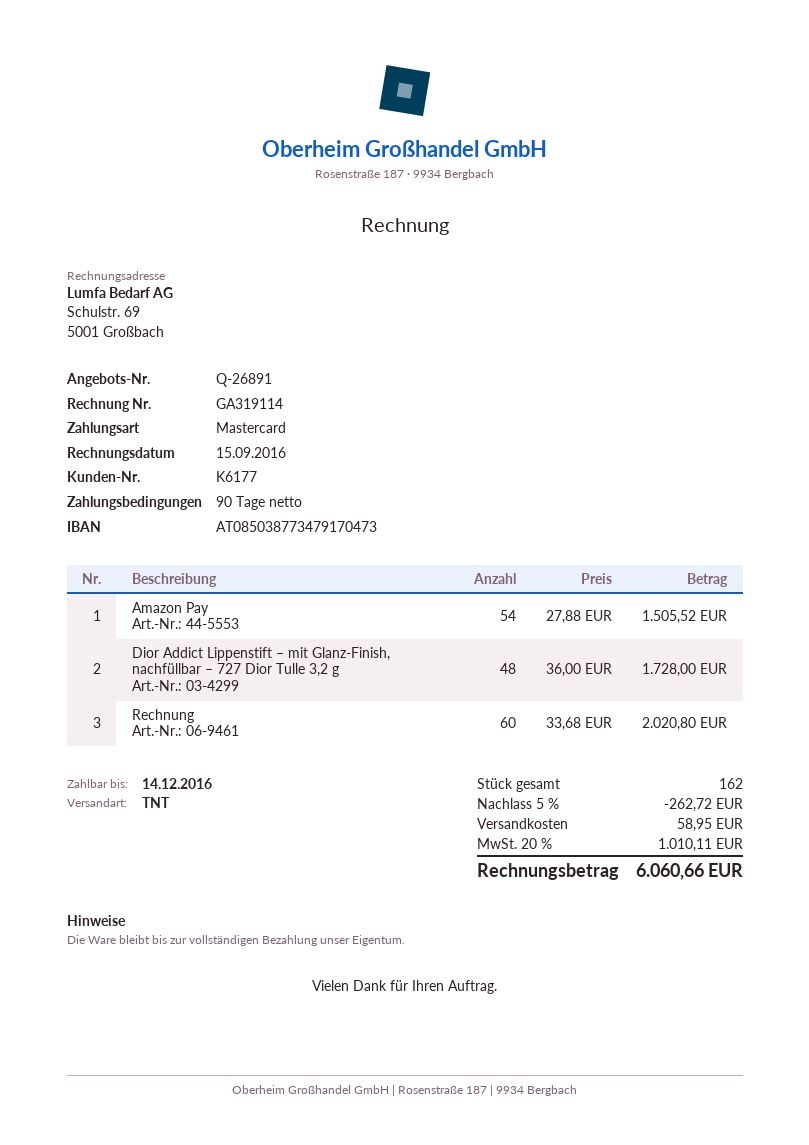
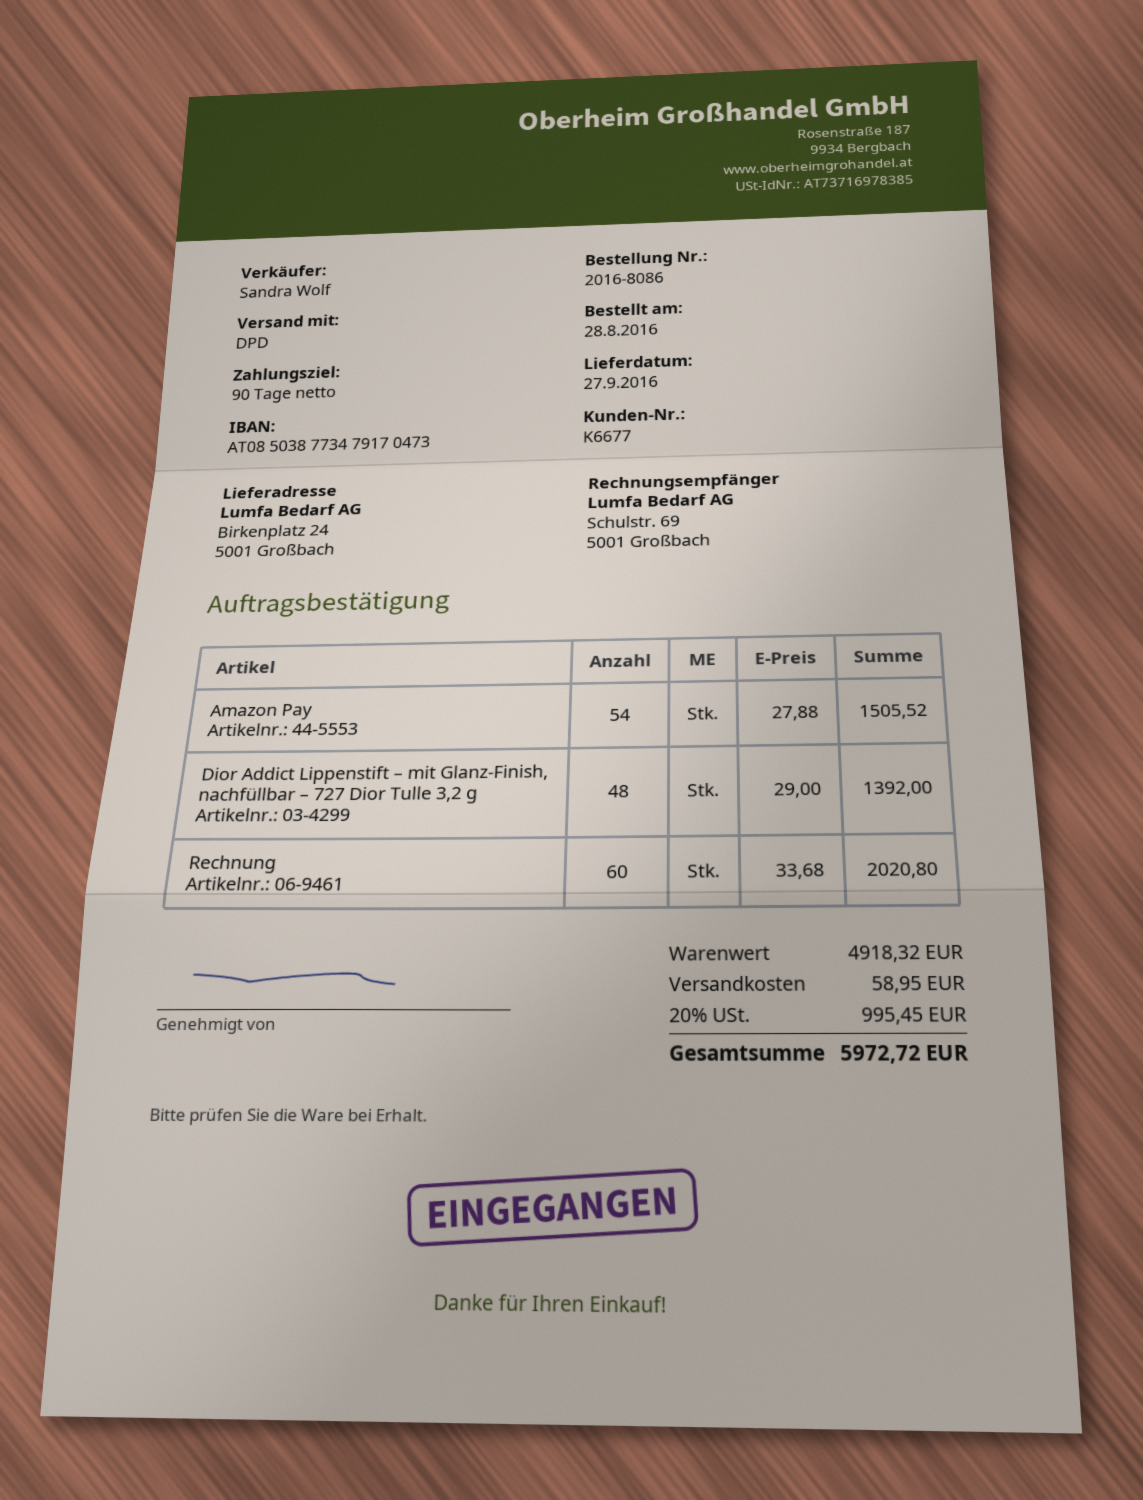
customer number: K6177 -> K6677
shipping method: TNT -> DPD
Dior Addict Lippenstift – mit Glanz-Finish, nachfüllbar – 727 Dior Tulle 3,2 g: 48 x 36.00 = 1728.00 -> 48 x 29.00 = 1392.00
discount: 5% = 262.72 -> none
tax: 20% = 1010.11 -> 20% = 995.45
total: 6060.66 -> 5972.72

